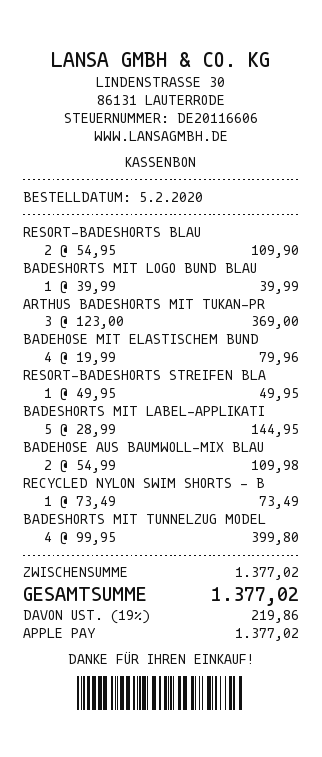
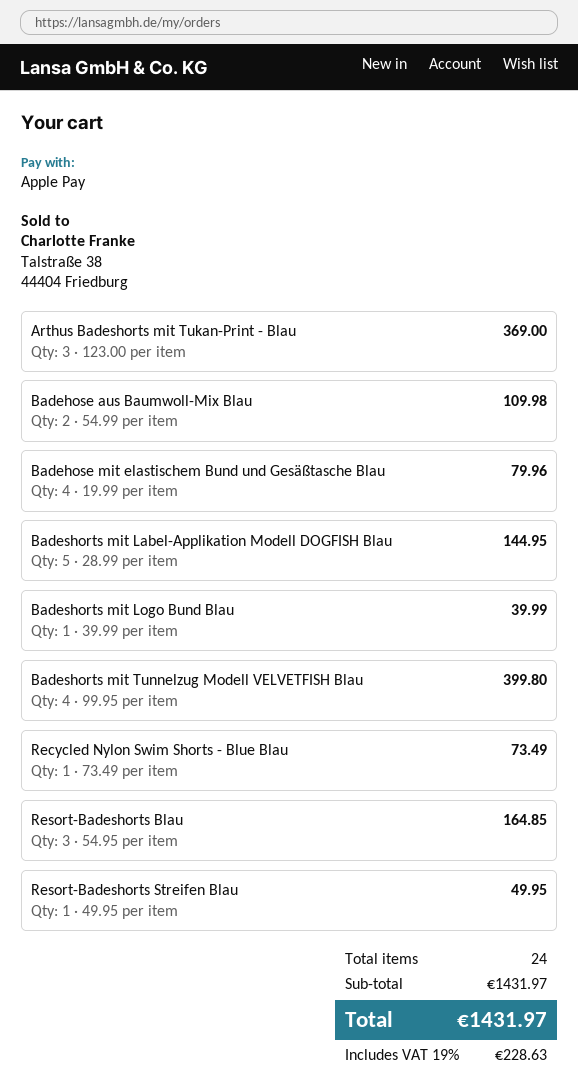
RESORT-BADESHORTS BLAU: 2 x 54.95 = 109.90 -> 3 x 54.95 = 164.85
subtotal: 1377.02 -> 1431.97
tax: 19% = 219.86 -> 19% = 228.63
total: 1377.02 -> 1431.97

